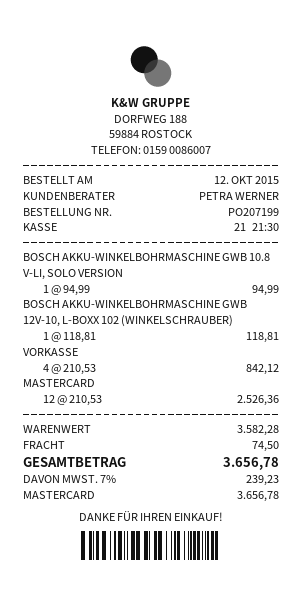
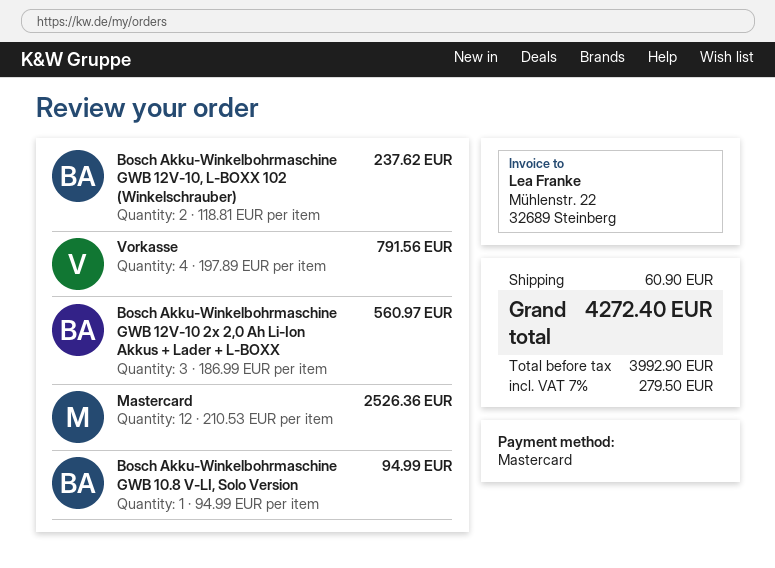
BOSCH AKKU-WINKELBOHRMASCHINE GWB 12V-10, L-BOXX 102 (WINKELSCHRAUBER): 1 x 118.81 = 118.81 -> 2 x 118.81 = 237.62
VORKASSE: 4 x 210.53 = 842.12 -> 4 x 197.89 = 791.56
Bosch Akku-Winkelbohrmaschine GWB 12V-10 2x 2,0 Ah Li-Ion Akkus + Lader + L-BOXX: none -> 3 x 186.99 = 560.97
shipping: 74.50 -> 60.90
tax: 7% = 239.23 -> 7% = 279.50
total: 3656.78 -> 4272.40

